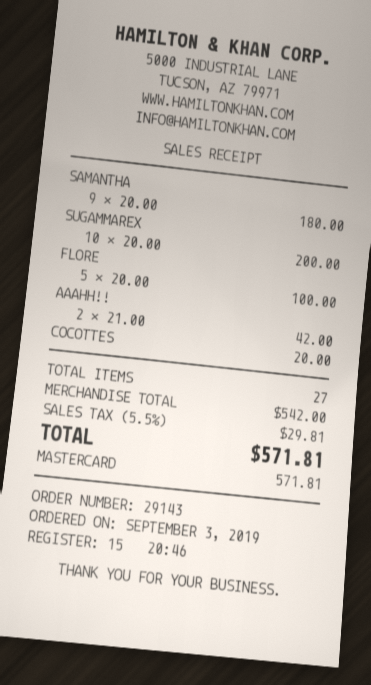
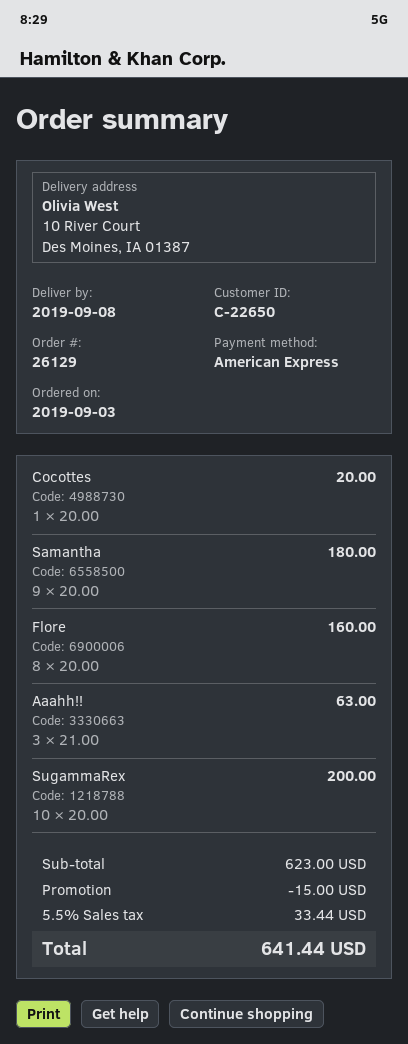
order number: 29143 -> 26129
payment method: Mastercard -> American Express
FLORE: 5 x 20.00 = 100.00 -> 8 x 20.00 = 160.00
AAAHH!!: 2 x 21.00 = 42.00 -> 3 x 21.00 = 63.00
subtotal: 542.00 -> 623.00
discount: none -> 15.00
tax: 5.5% = 29.81 -> 5.5% = 33.44
total: 571.81 -> 641.44

